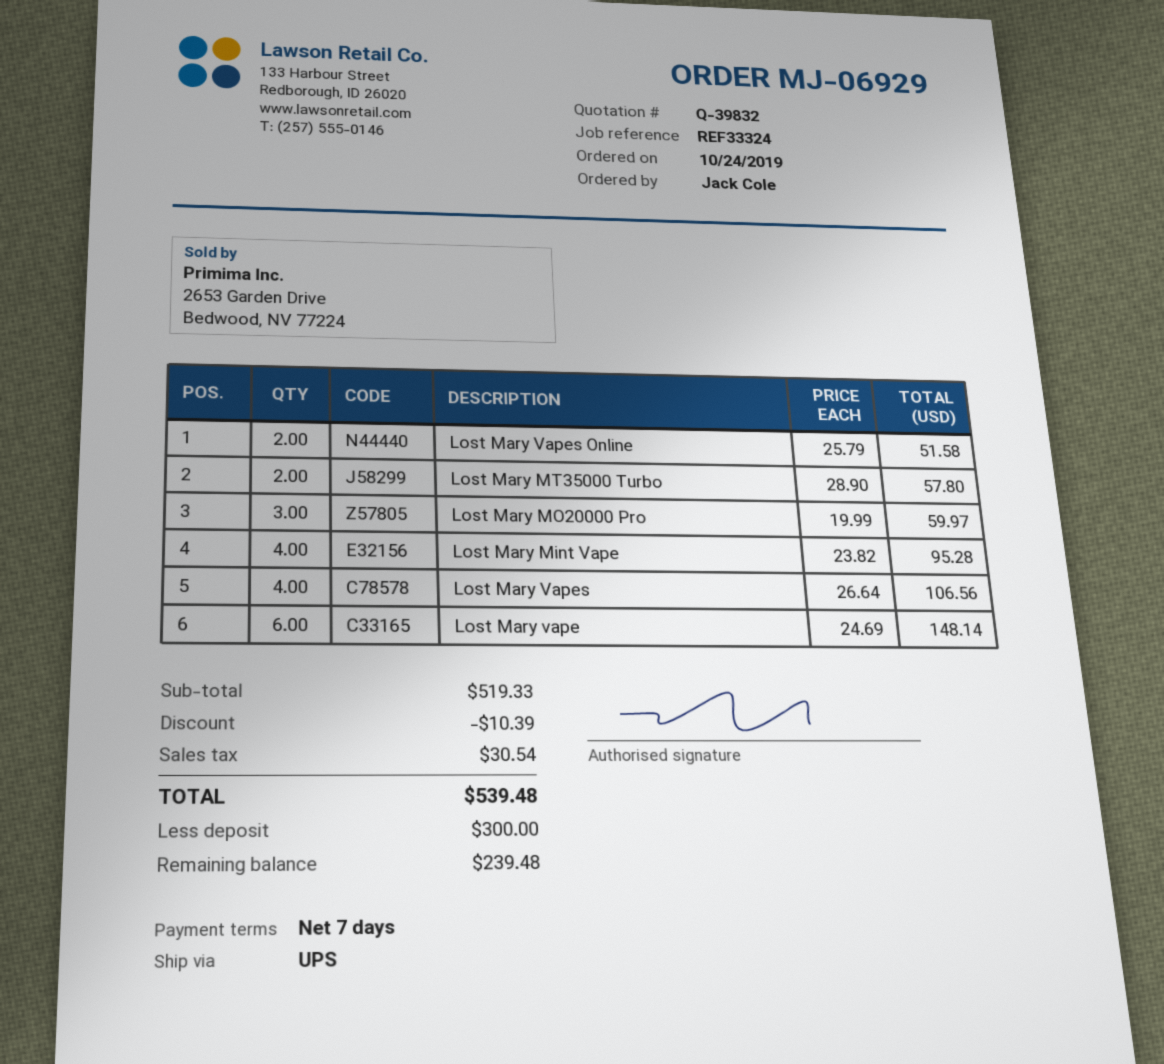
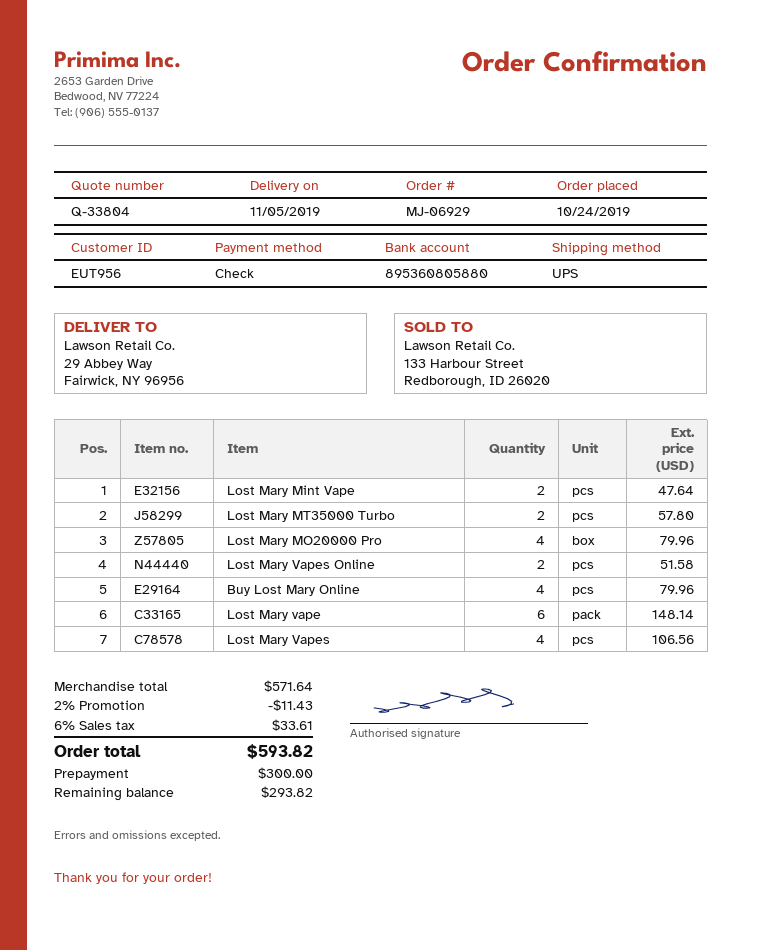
quote number: Q-39832 -> Q-33804
Lost Mary MO20000 Pro: 3 for 59.97 -> 4 for 79.96
Lost Mary Mint Vape: 4 for 95.28 -> 2 for 47.64
Buy Lost Mary Online: none -> 4 for 79.96
subtotal: 519.33 -> 571.64
discount: 10.39 -> 11.43
tax: 30.54 -> 33.61
total: 539.48 -> 593.82
balance: 239.48 -> 293.82

